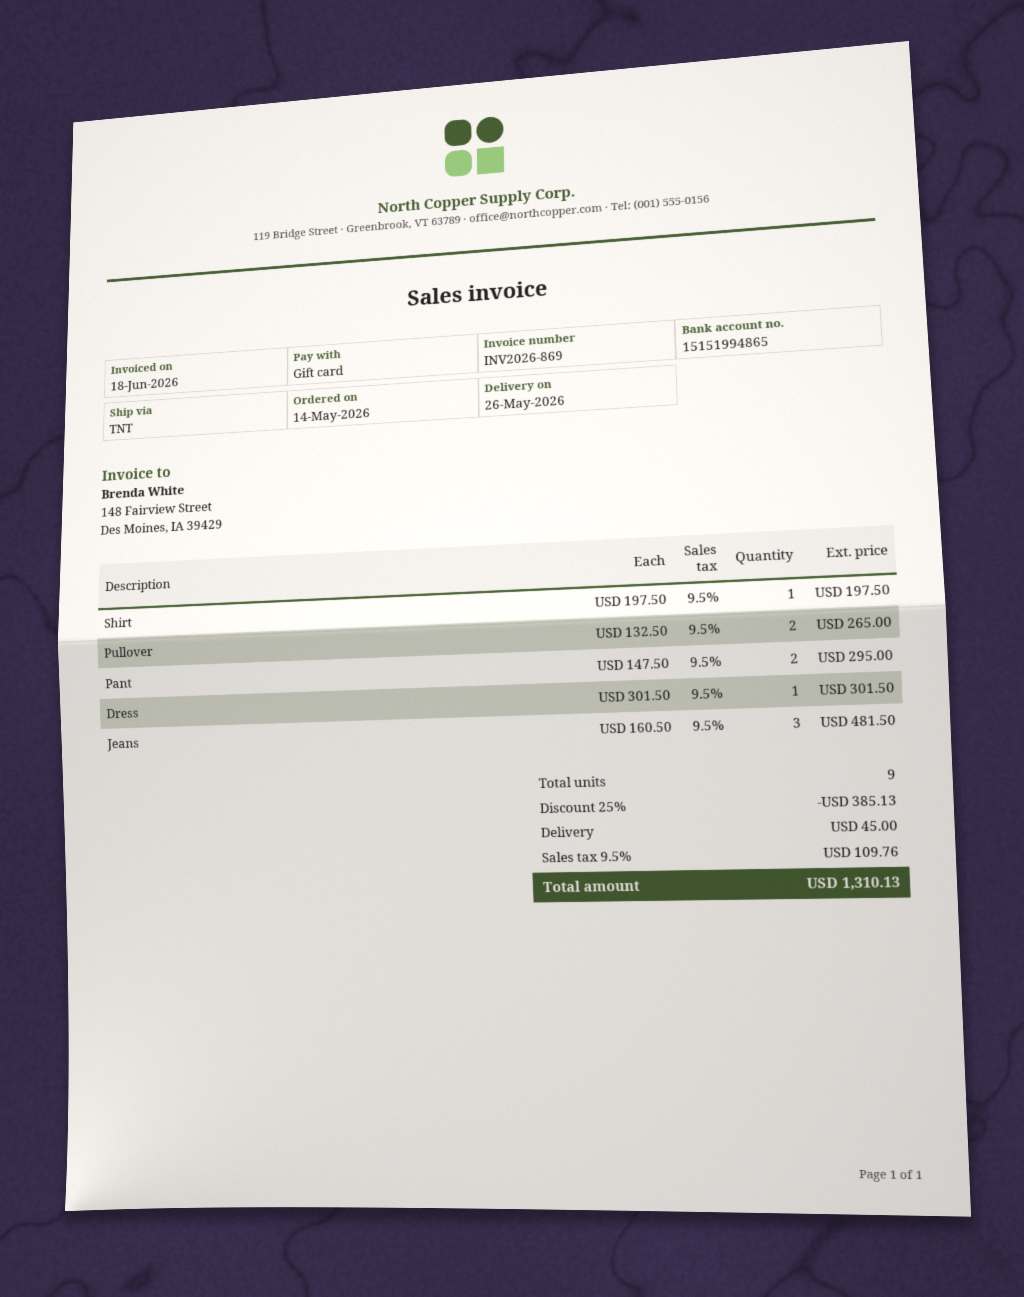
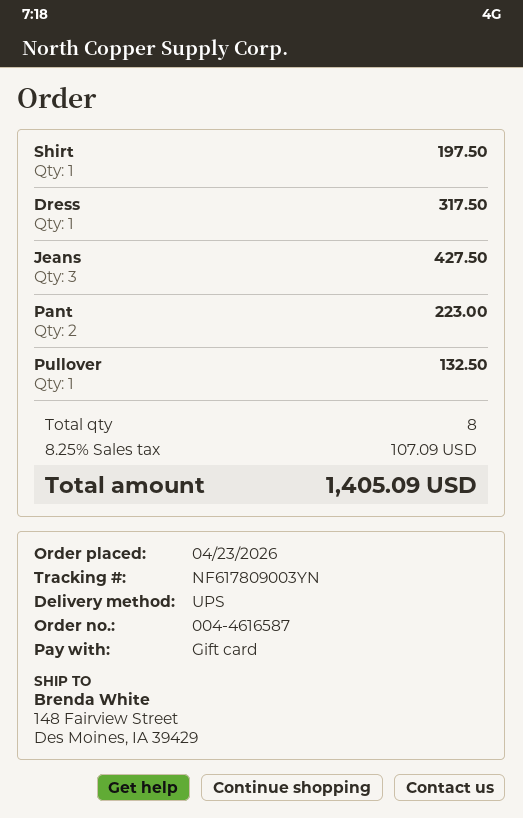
order date: 2026-05-14 -> 2026-04-23
shipping method: TNT -> UPS
Pullover: 2 for 265.00 -> 1 for 132.50
Pant: 2 for 295.00 -> 2 for 223.00
Dress: 1 for 301.50 -> 1 for 317.50
Jeans: 3 for 481.50 -> 3 for 427.50
total quantity: 9 -> 8
discount: 25% = 385.13 -> none
shipping: 45.00 -> none
tax: 9.5% = 109.76 -> 8.25% = 107.09
total: 1310.13 -> 1405.09

